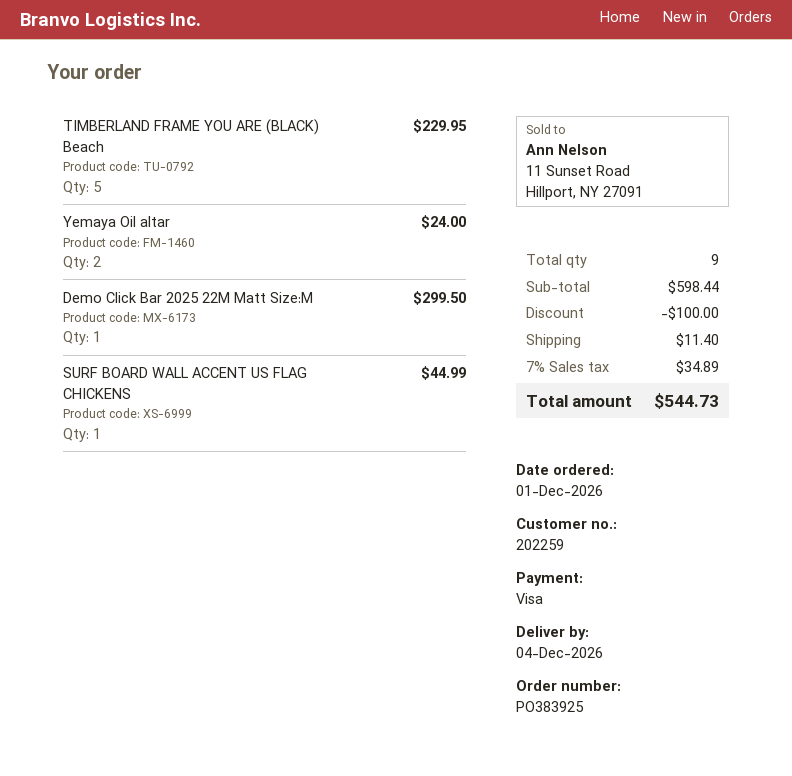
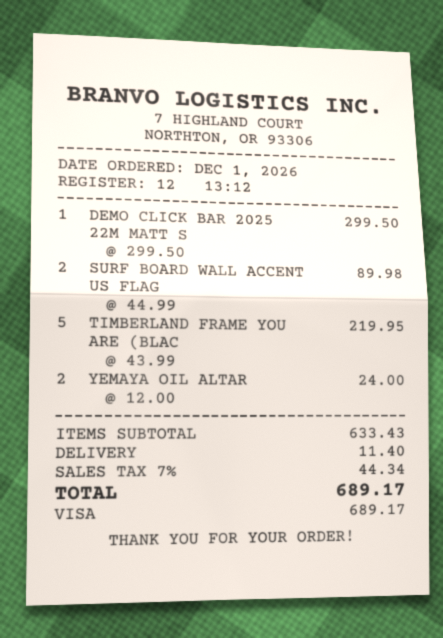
TIMBERLAND FRAME YOU ARE (BLACK) Beach: 5 for 229.95 -> 5 for 219.95
SURF BOARD WALL ACCENT US FLAG CHICKENS: 1 for 44.99 -> 2 for 89.98
subtotal: 598.44 -> 633.43
discount: 100.00 -> none
tax: 7% = 34.89 -> 7% = 44.34
total: 544.73 -> 689.17

